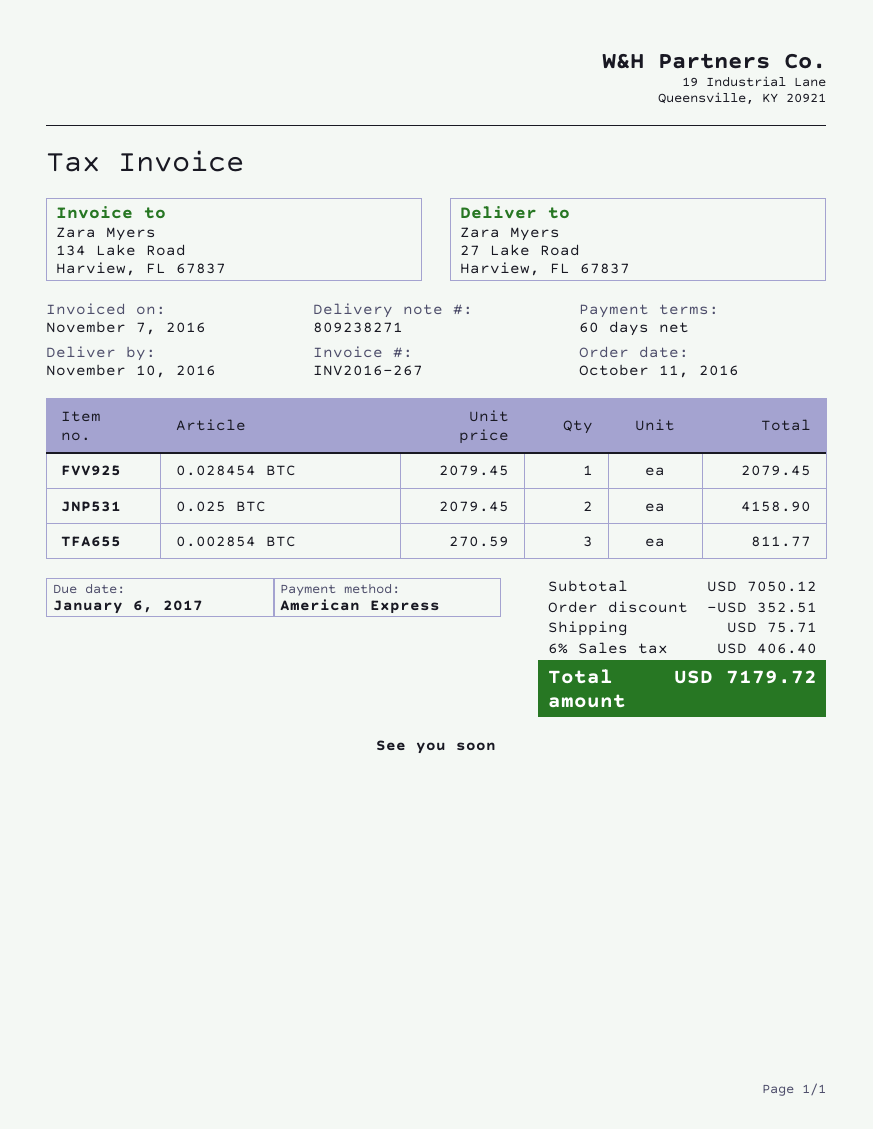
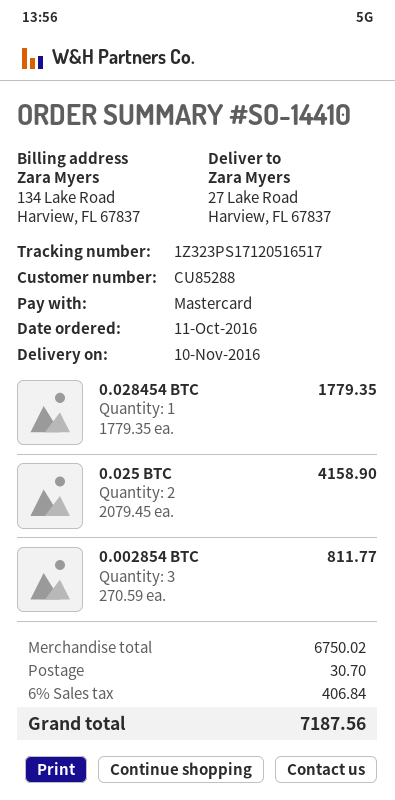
payment method: American Express -> Mastercard
0.028454 BTC: 1 x 2079.45 = 2079.45 -> 1 x 1779.35 = 1779.35
subtotal: 7050.12 -> 6750.02
discount: 352.51 -> none
shipping: 75.71 -> 30.70
tax: 6% = 406.40 -> 6% = 406.84
total: 7179.72 -> 7187.56

